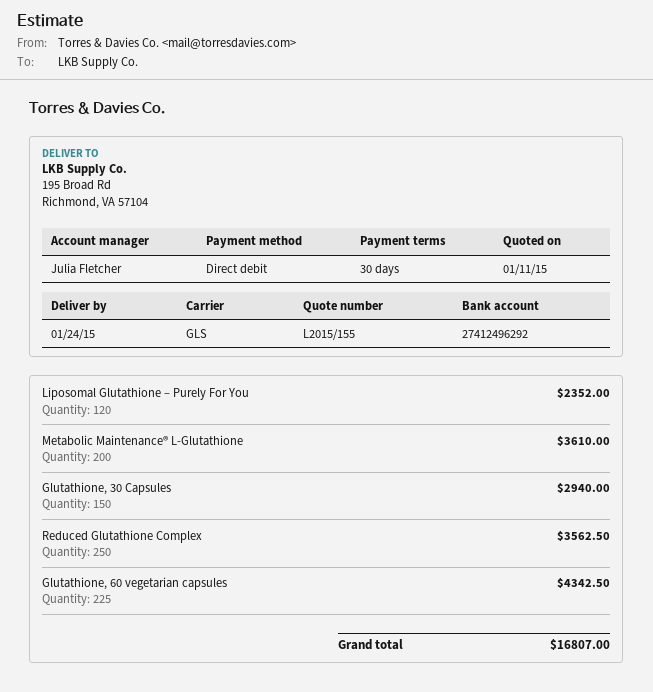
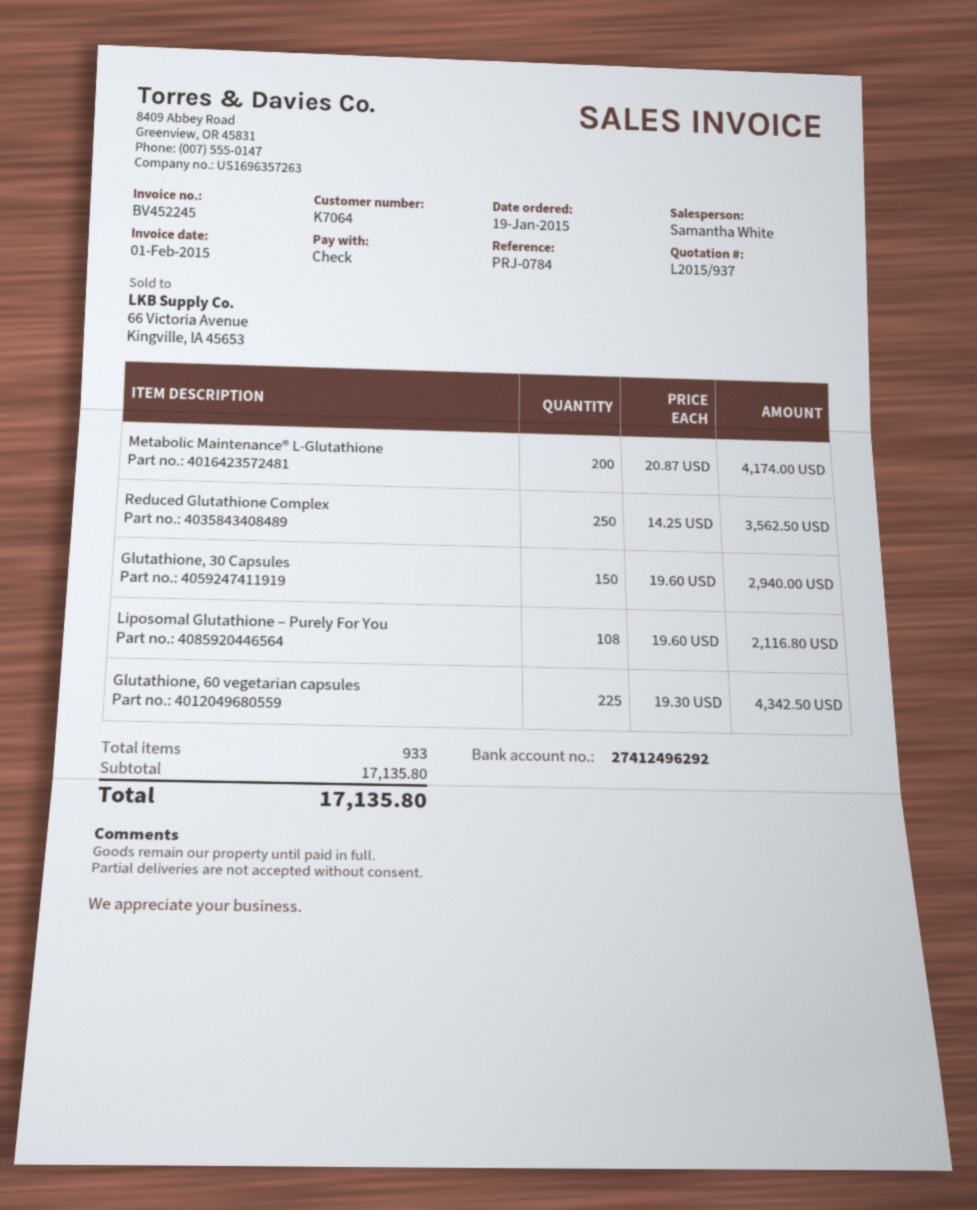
quote number: L2015/155 -> L2015/937
sales rep: Julia Fletcher -> Samantha White
payment method: direct debit -> cheque
Liposomal Glutathione – Purely For You: 120 for 2352.00 -> 108 for 2116.80
Metabolic Maintenance® L-Glutathione: 200 for 3610.00 -> 200 for 4174.00
total: 16807.00 -> 17135.80

